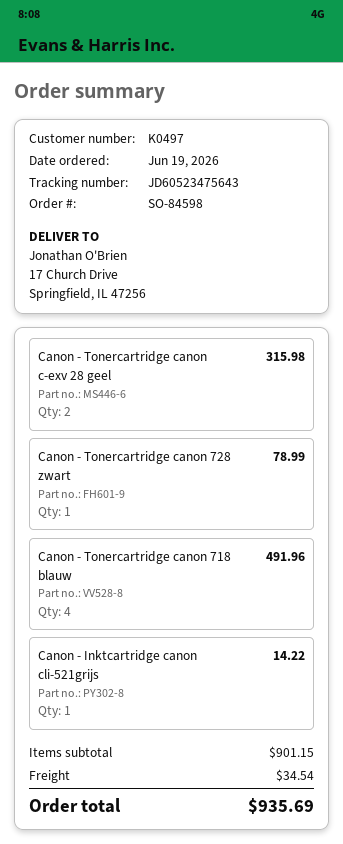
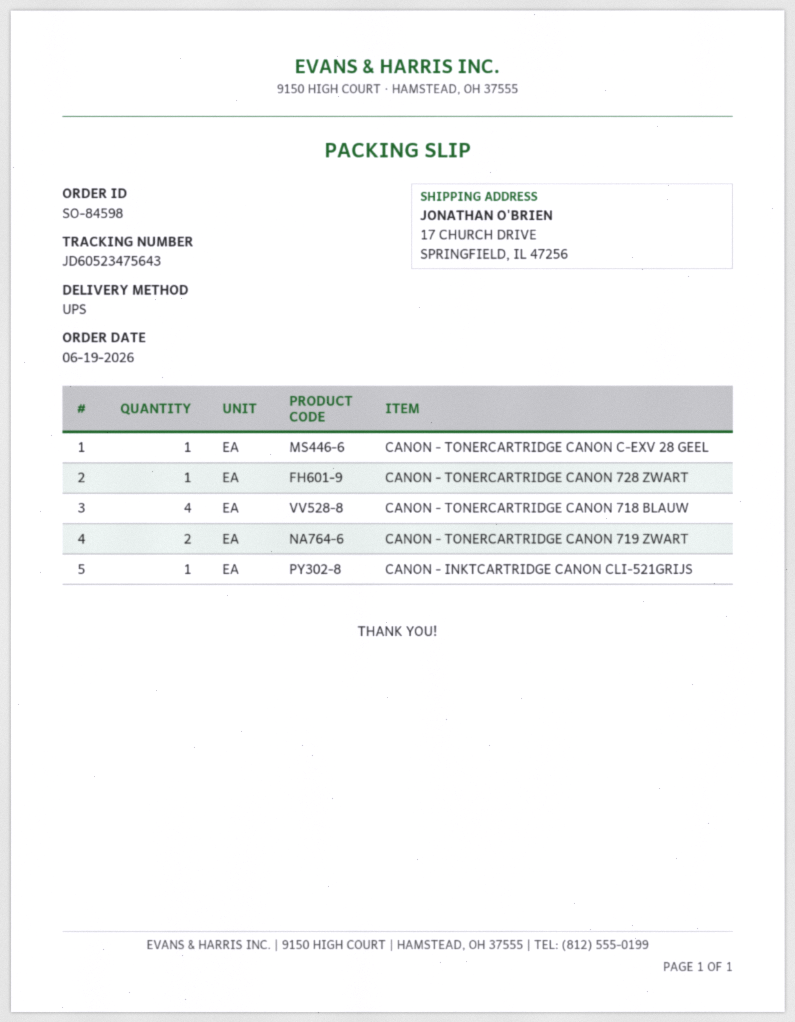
Canon - Tonercartridge canon c-exv 28 geel: 2 -> 1
CANON - TONERCARTRIDGE CANON 719 ZWART: none -> 2

